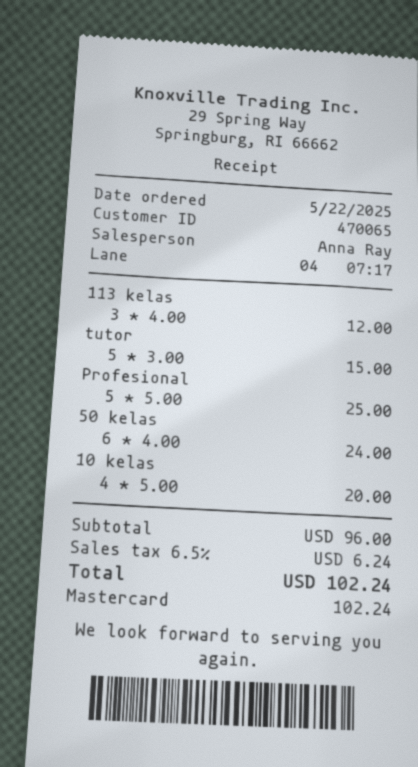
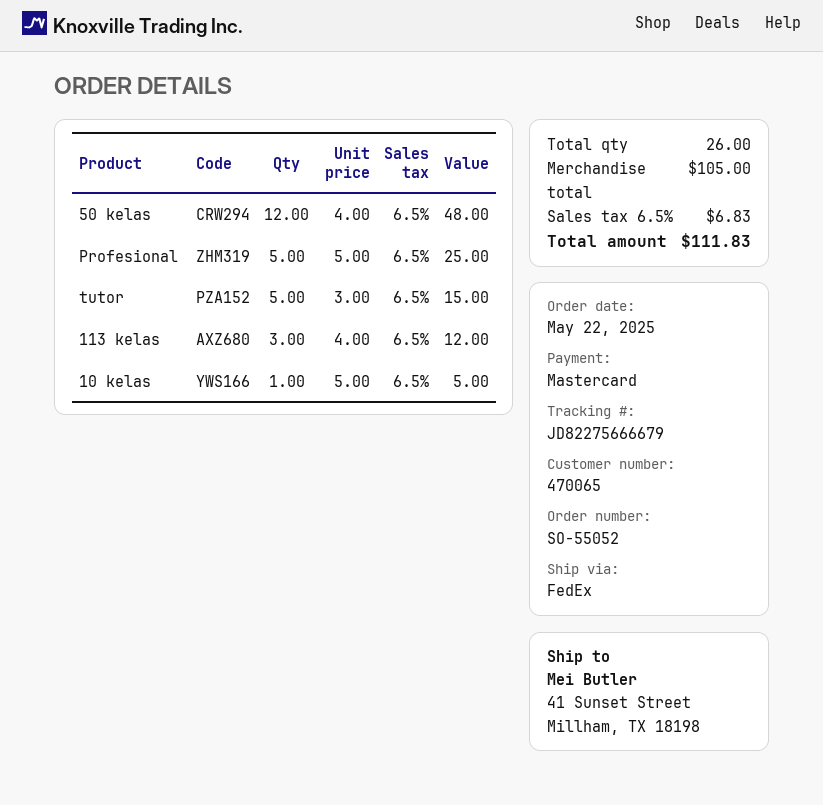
50 kelas: 6 x 4.00 = 24.00 -> 12 x 4.00 = 48.00
10 kelas: 4 x 5.00 = 20.00 -> 1 x 5.00 = 5.00
subtotal: 96.00 -> 105.00
tax: 6.5% = 6.24 -> 6.5% = 6.83
total: 102.24 -> 111.83

